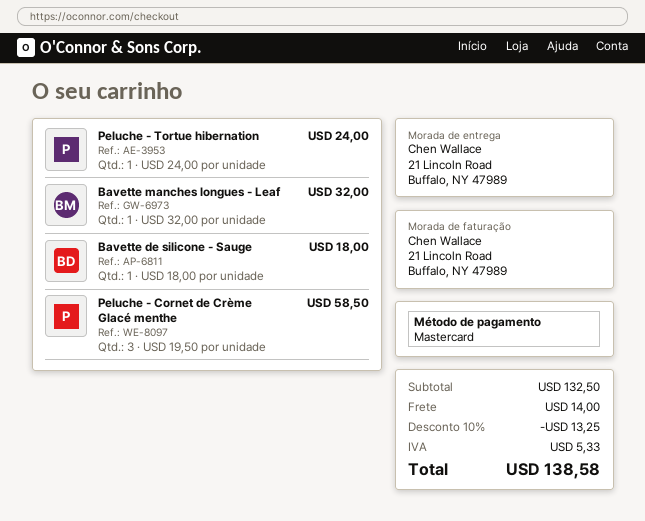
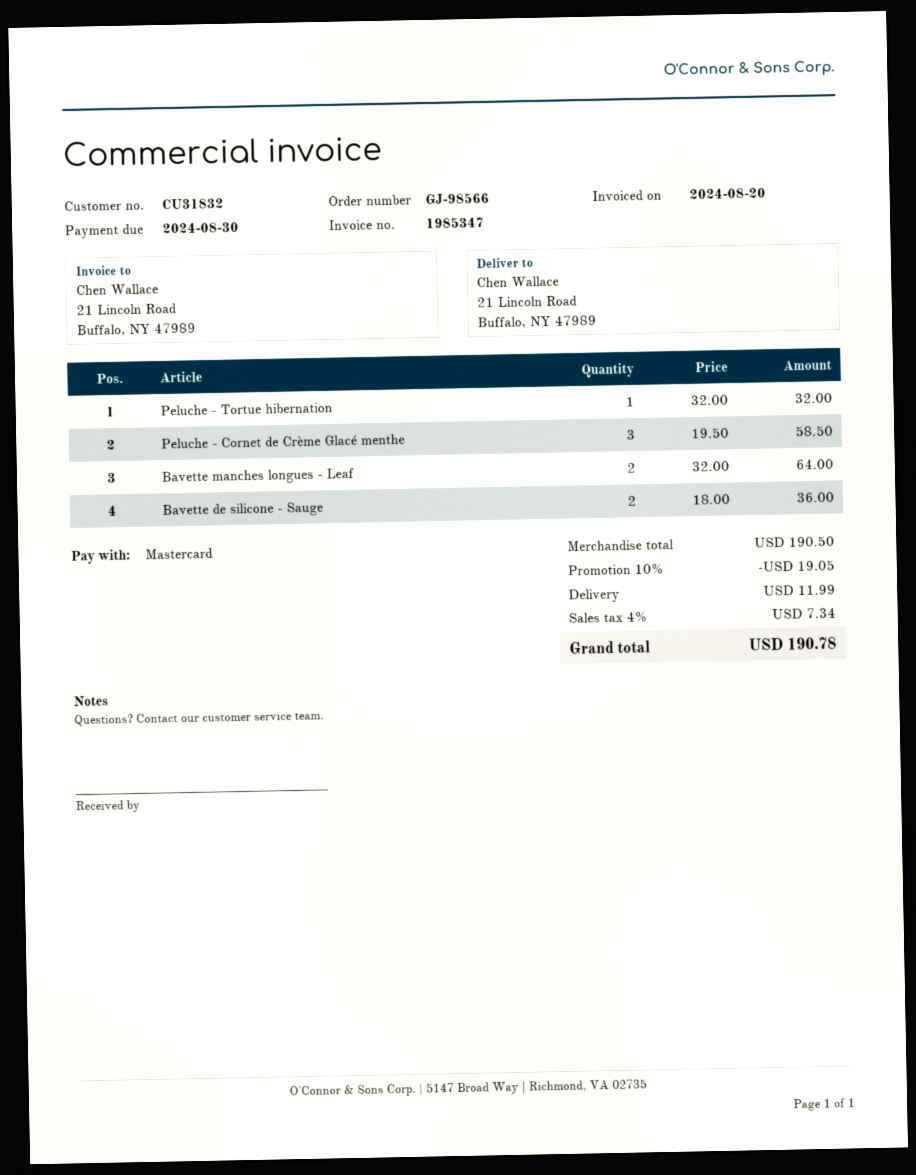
Peluche - Tortue hibernation: 1 x 24.00 = 24.00 -> 1 x 32.00 = 32.00
Bavette manches longues - Leaf: 1 x 32.00 = 32.00 -> 2 x 32.00 = 64.00
Bavette de silicone - Sauge: 1 x 18.00 = 18.00 -> 2 x 18.00 = 36.00
subtotal: 132.50 -> 190.50
discount: 10% = 13.25 -> 10% = 19.05
shipping: 14.00 -> 11.99
tax: 5.33 -> 7.34
total: 138.58 -> 190.78

